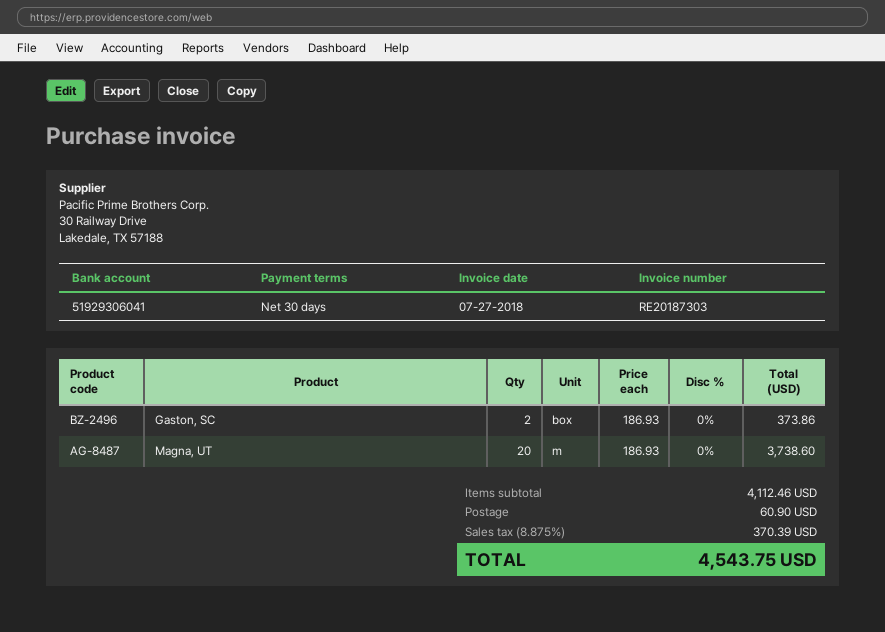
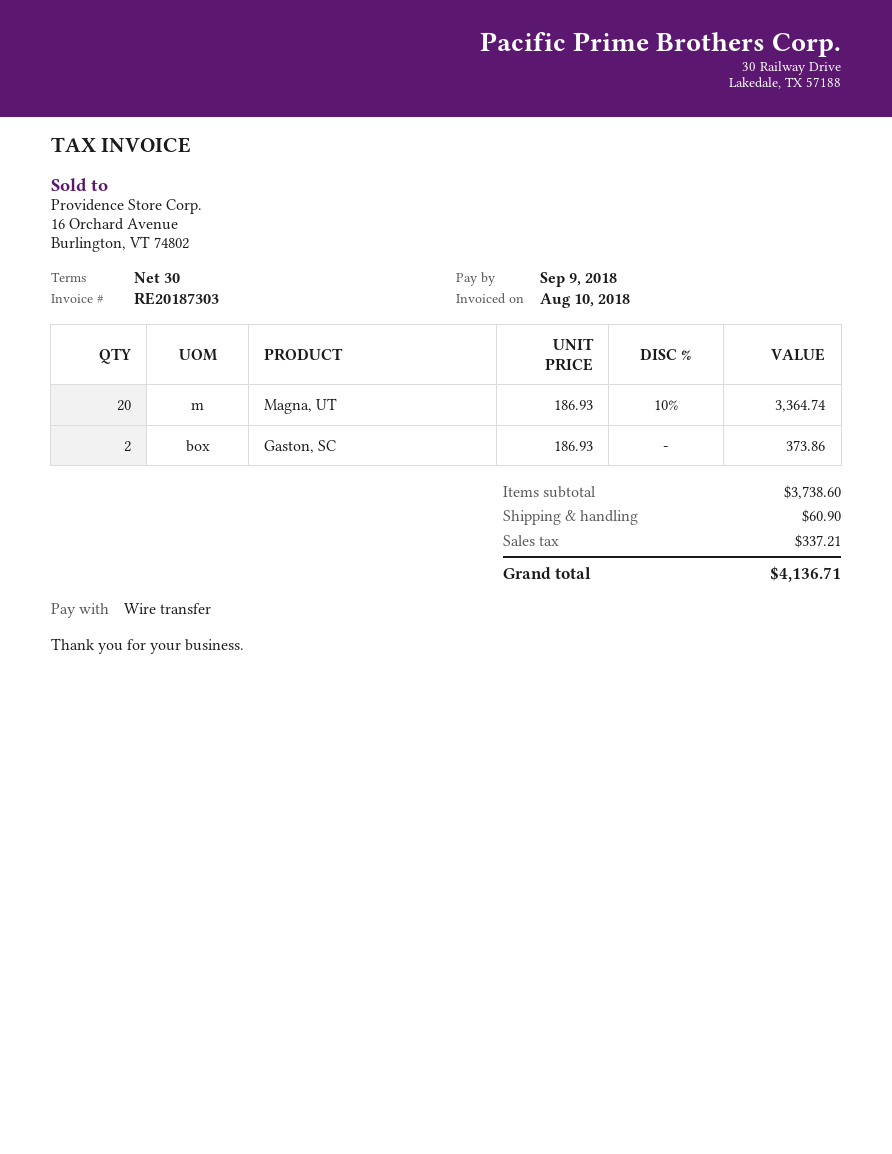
invoice date: 2018-07-27 -> 2018-08-10
Magna, UT: 20 x 186.93 = 3738.60 -> 20 x 186.93 - 10% = 3364.74
subtotal: 4112.46 -> 3738.60
tax: 370.39 -> 337.21
total: 4543.75 -> 4136.71

